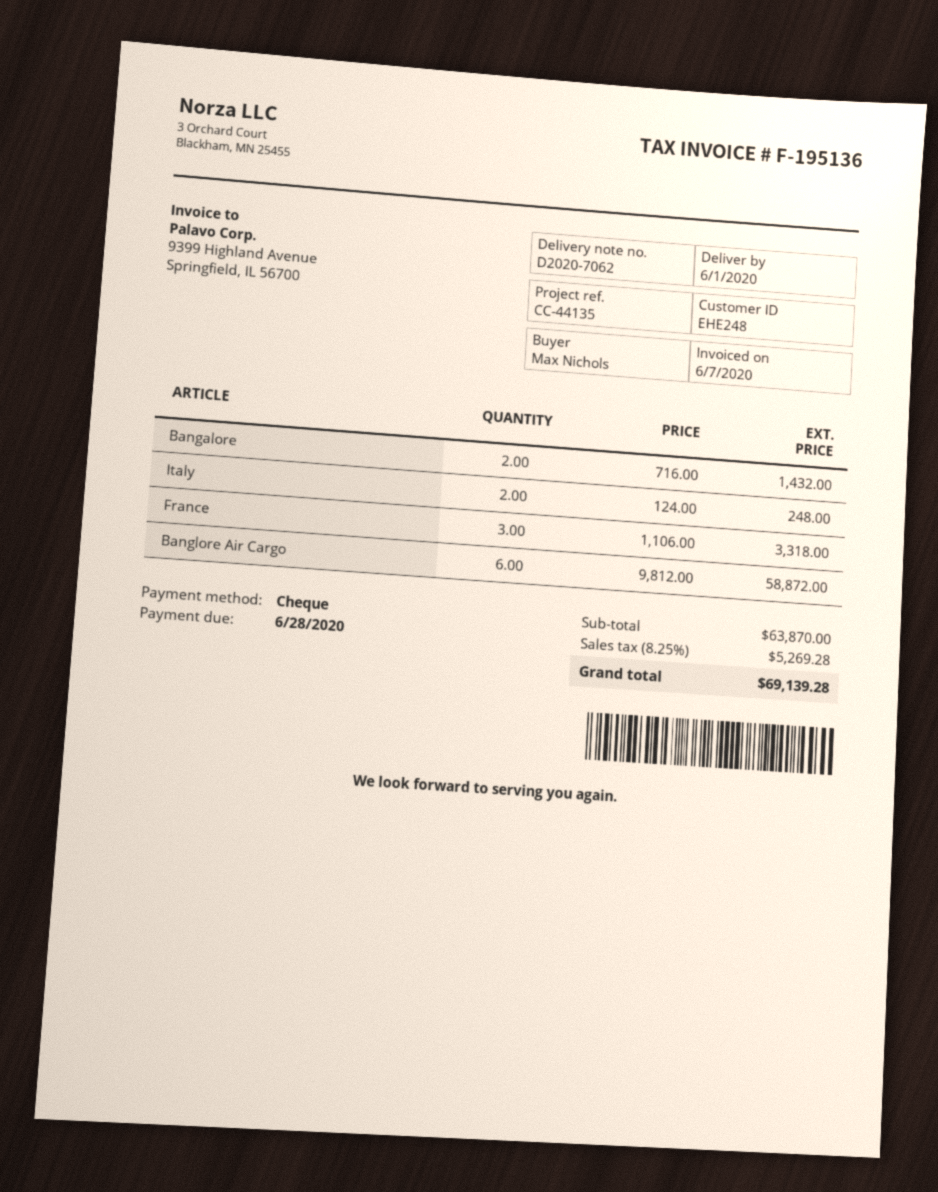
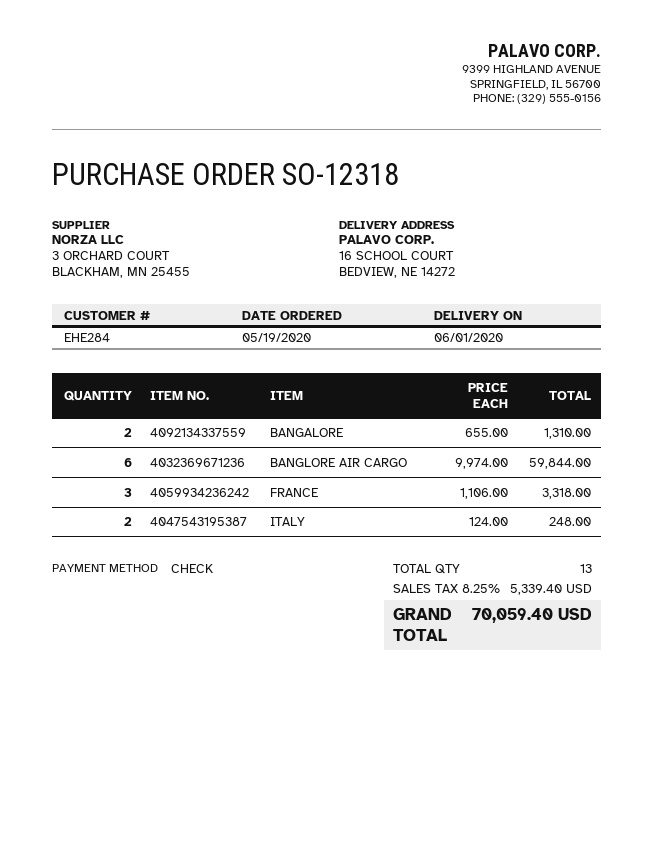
customer number: EHE248 -> EHE284
Bangalore: 2 x 716.00 = 1432.00 -> 2 x 655.00 = 1310.00
Banglore Air Cargo: 6 x 9812.00 = 58872.00 -> 6 x 9974.00 = 59844.00
tax: 8.25% = 5269.28 -> 8.25% = 5339.40
total: 69139.28 -> 70059.40

